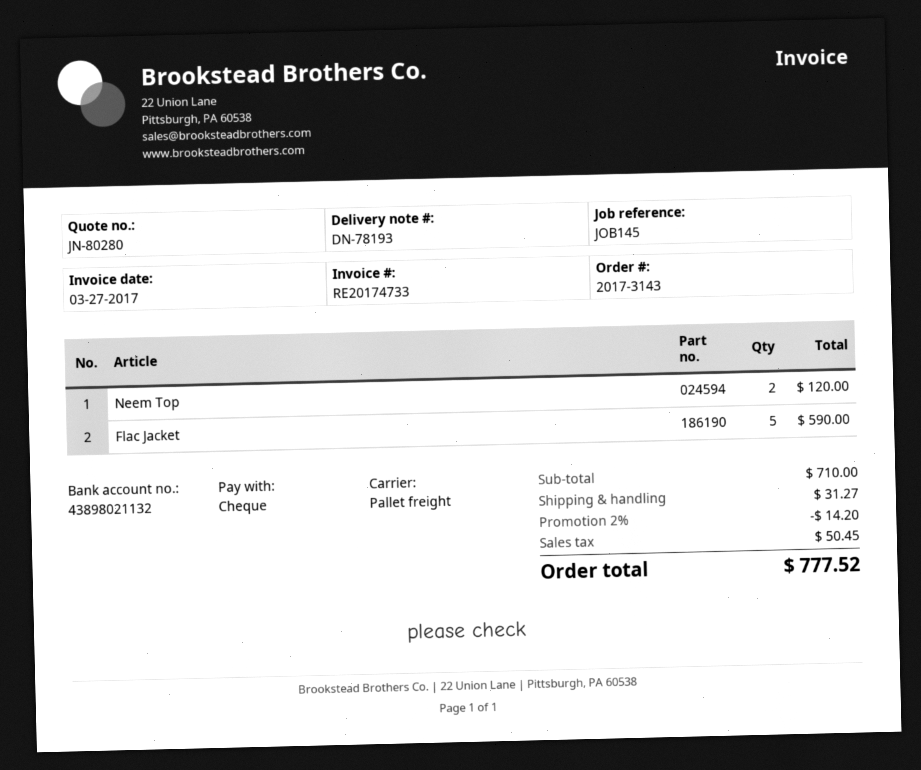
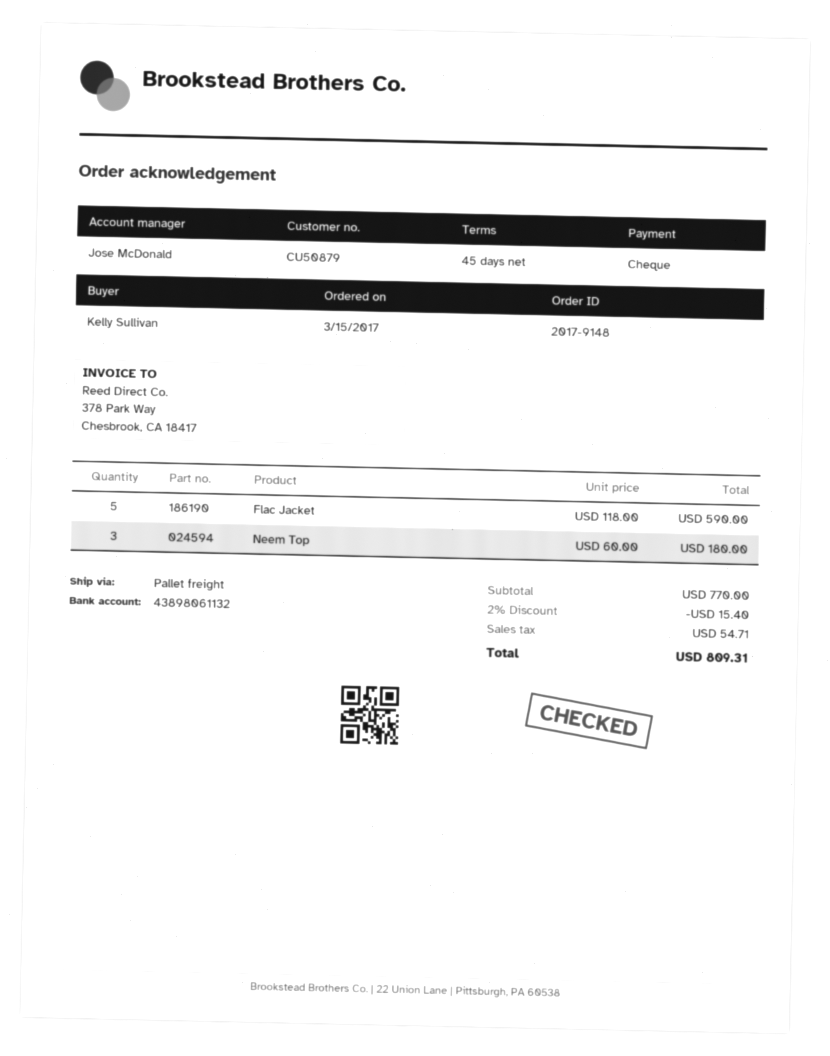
order number: 2017-3143 -> 2017-9148
bank account: 43898021132 -> 43898061132
Neem Top: 2 for 120.00 -> 3 for 180.00
subtotal: 710.00 -> 770.00
discount: 2% = 14.20 -> 2% = 15.40
shipping: 31.27 -> none
tax: 50.45 -> 54.71
total: 777.52 -> 809.31

